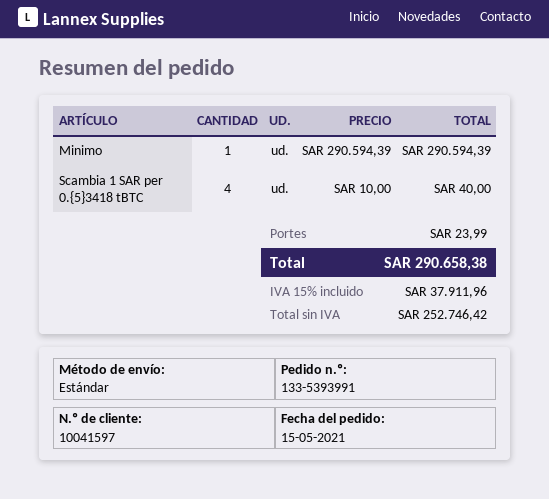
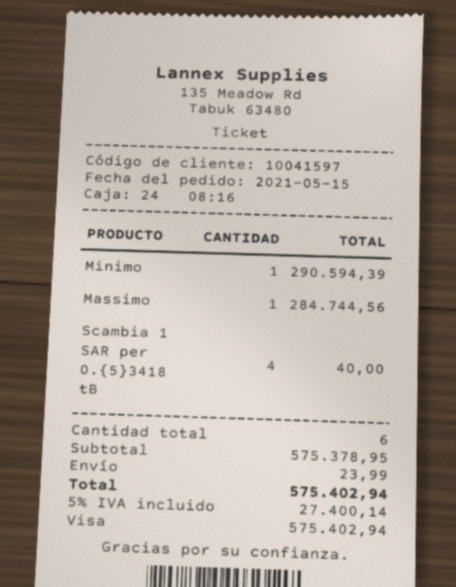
Massimo: none -> 1 for 284744.56
tax: 15% = 37911.96 -> 5% = 27400.14
total: 290658.38 -> 575402.94

